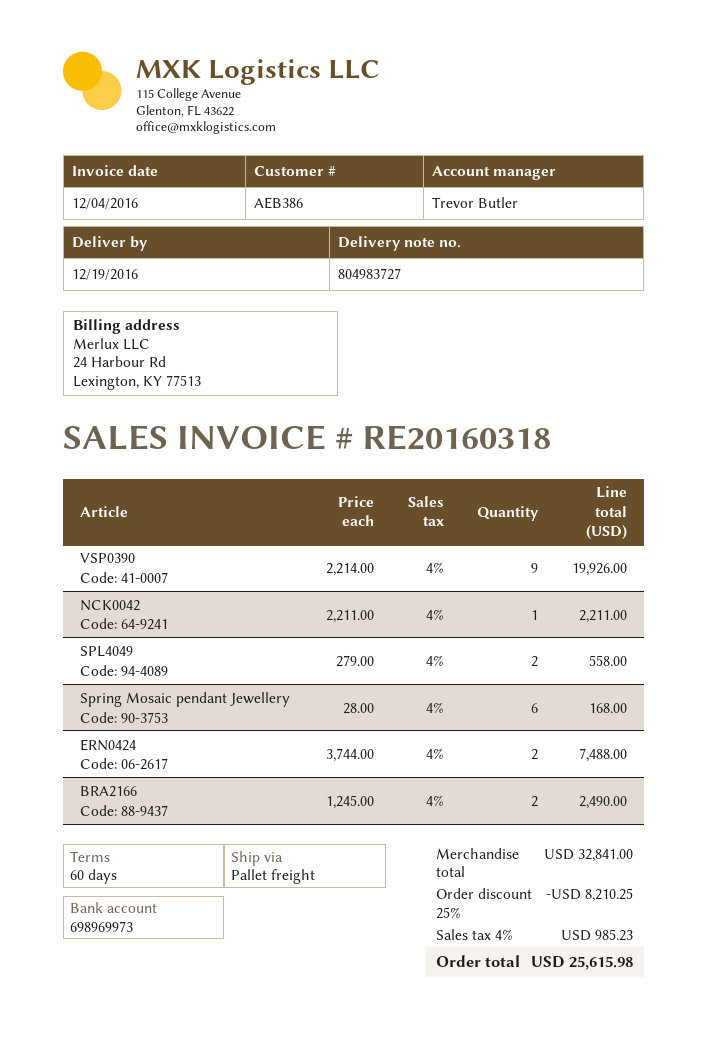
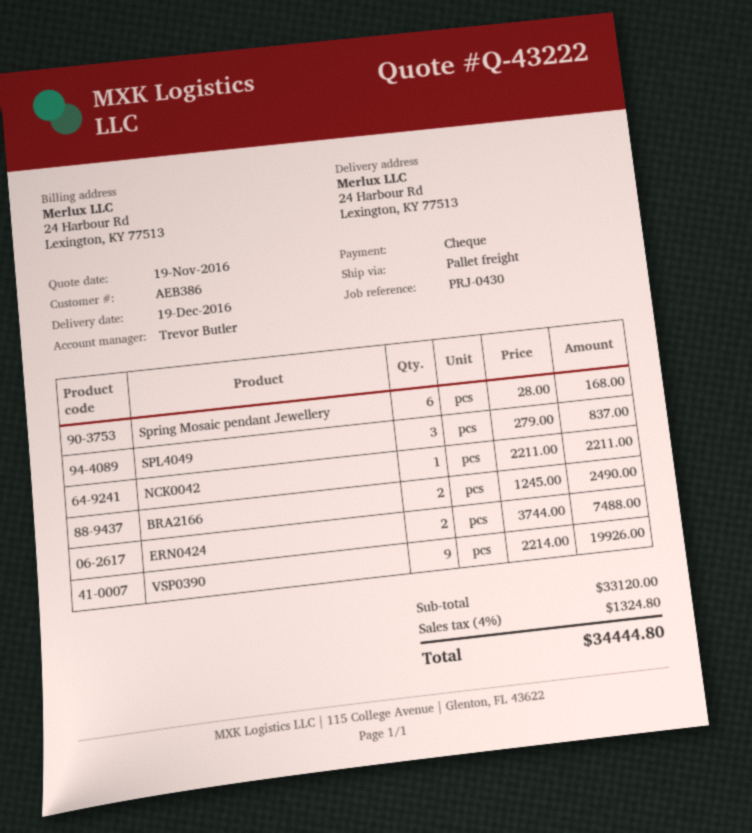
SPL4049: 2 x 279.00 = 558.00 -> 3 x 279.00 = 837.00
subtotal: 32841.00 -> 33120.00
discount: 25% = 8210.25 -> none
tax: 4% = 985.23 -> 4% = 1324.80
total: 25615.98 -> 34444.80

